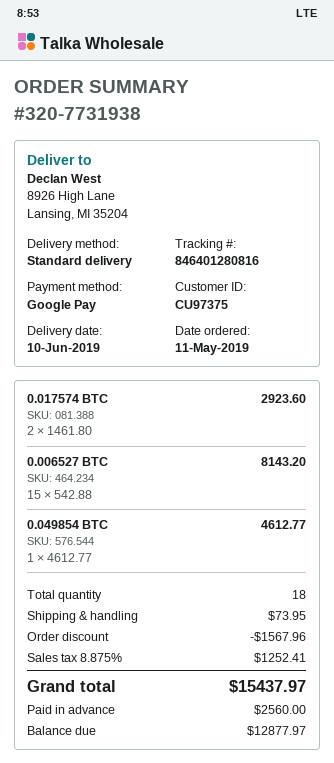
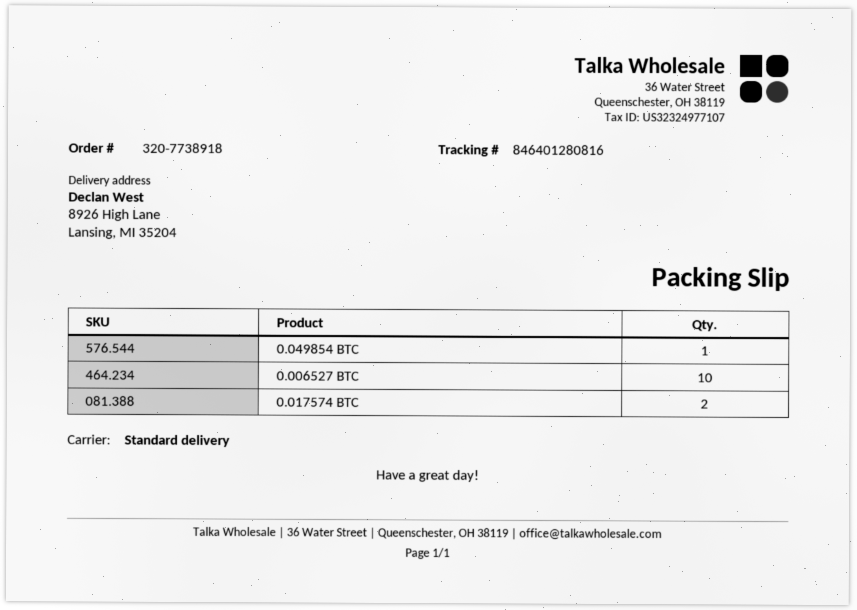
order number: 320-7731938 -> 320-7738918
0.006527 BTC: 15 -> 10

